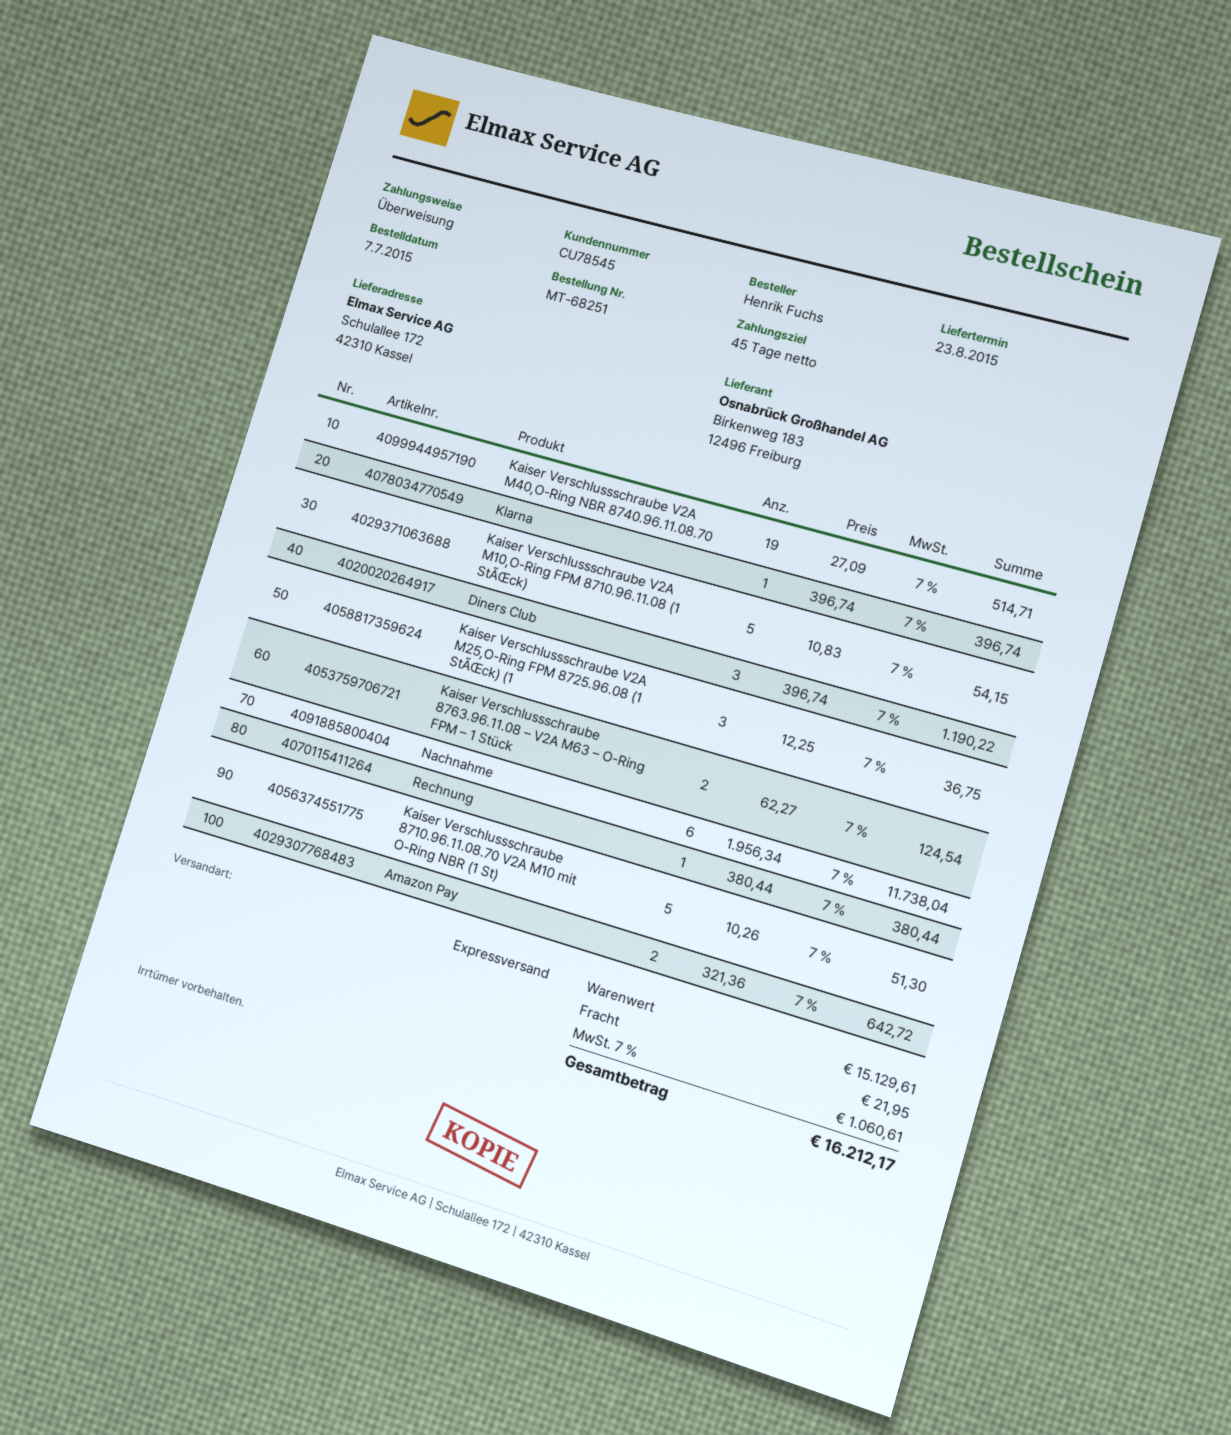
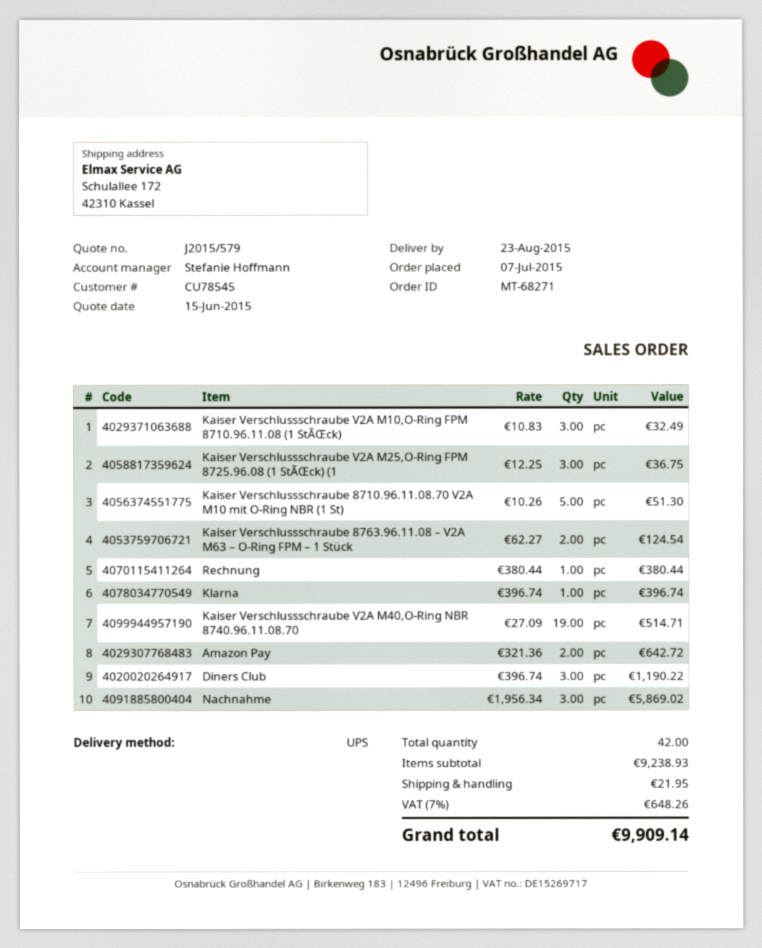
order number: MT-68251 -> MT-68271
shipping method: express -> UPS
Kaiser Verschlussschraube V2A M10,O-Ring FPM 8710.96.11.08 (1 StÃŒck): 5 x 10.83 = 54.15 -> 3 x 10.83 = 32.49
Nachnahme: 6 x 1956.34 = 11738.04 -> 3 x 1956.34 = 5869.02
subtotal: 15129.61 -> 9238.93
tax: 7% = 1060.61 -> 7% = 648.26
total: 16212.17 -> 9909.14

